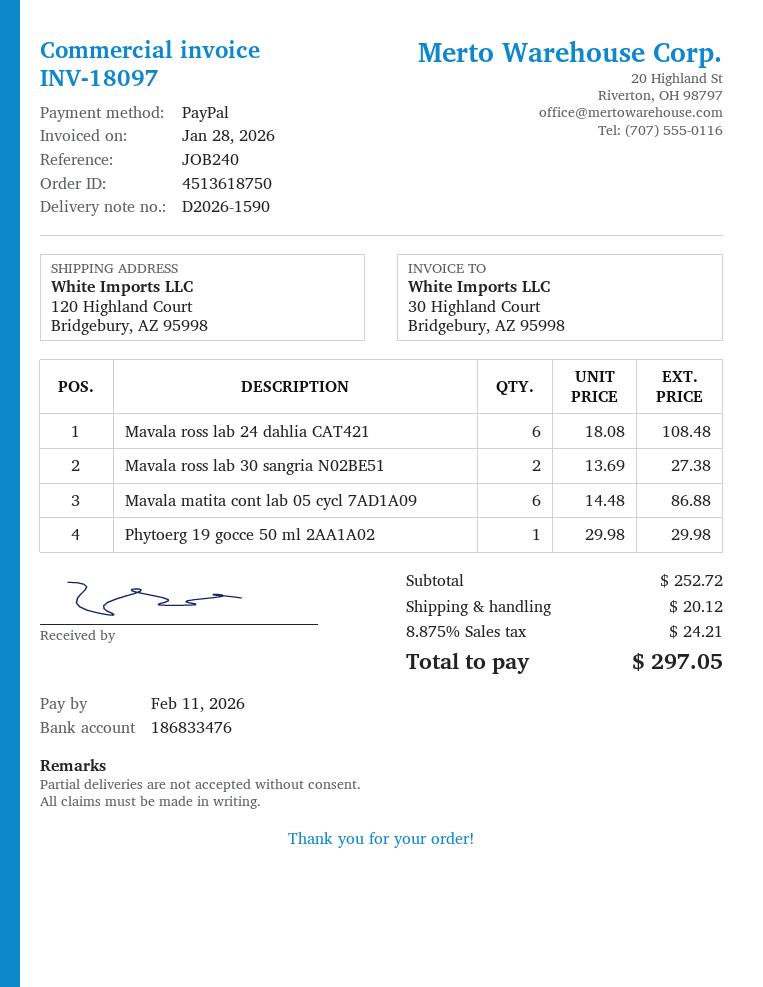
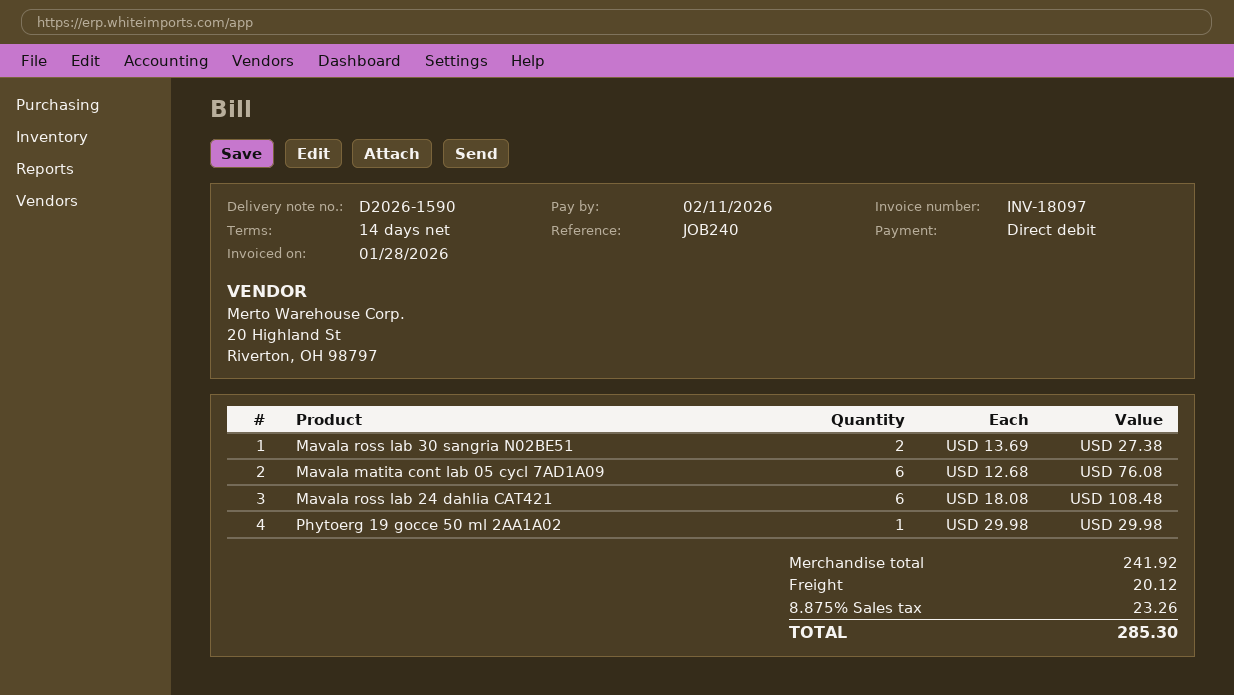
payment method: PayPal -> direct debit
Mavala matita cont lab 05 cycl 7AD1A09: 6 x 14.48 = 86.88 -> 6 x 12.68 = 76.08
subtotal: 252.72 -> 241.92
tax: 8.875% = 24.21 -> 8.875% = 23.26
total: 297.05 -> 285.30

